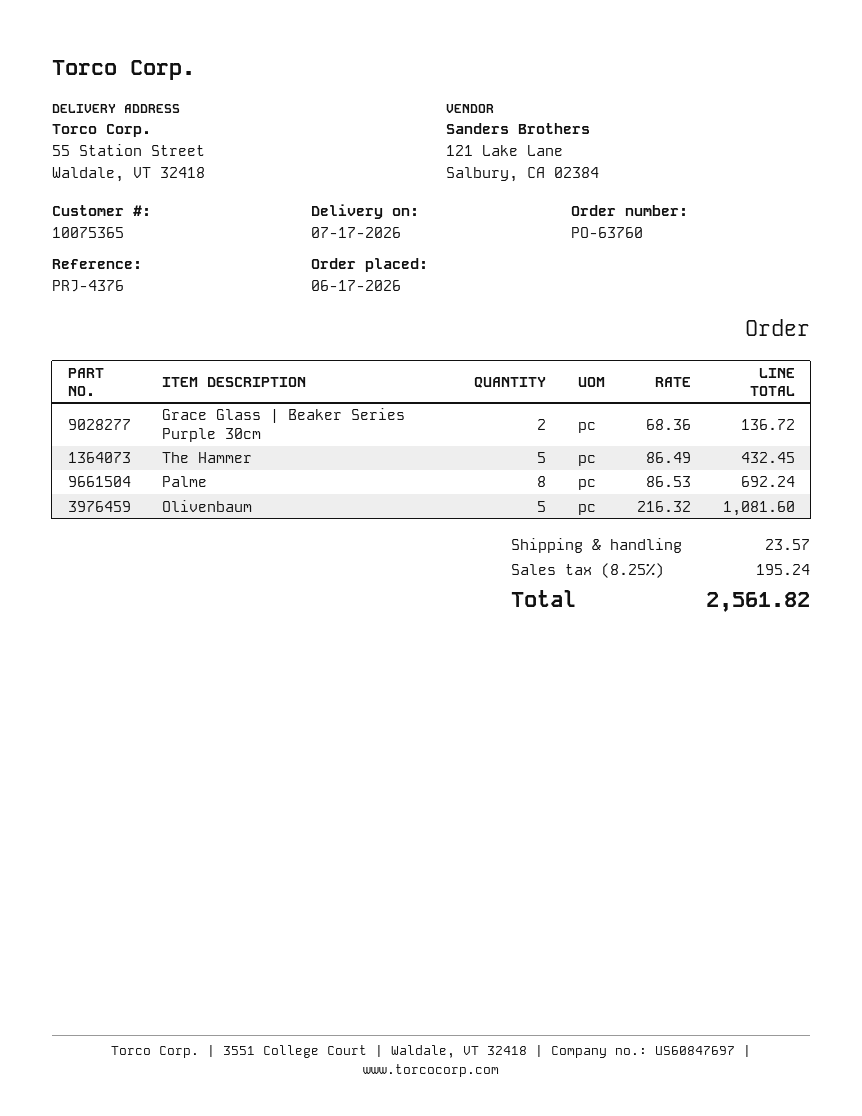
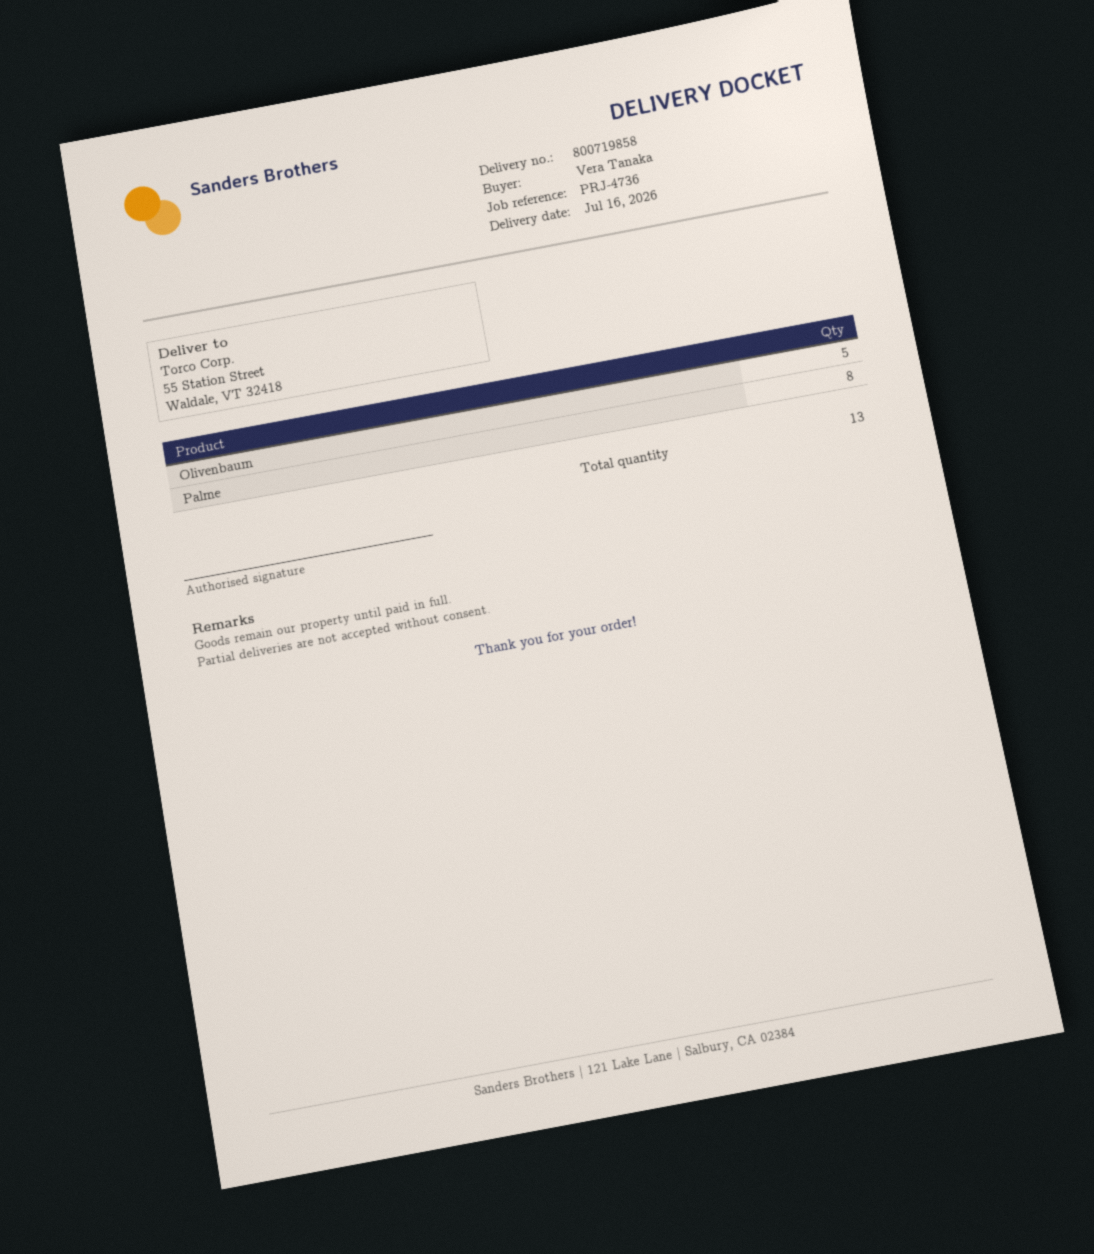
delivery date: 2026-07-17 -> 2026-07-16
reference: PRJ-4376 -> PRJ-4736
Grace Glass | Beaker Series Purple 30cm: 2 -> none
The Hammer: 5 -> none

